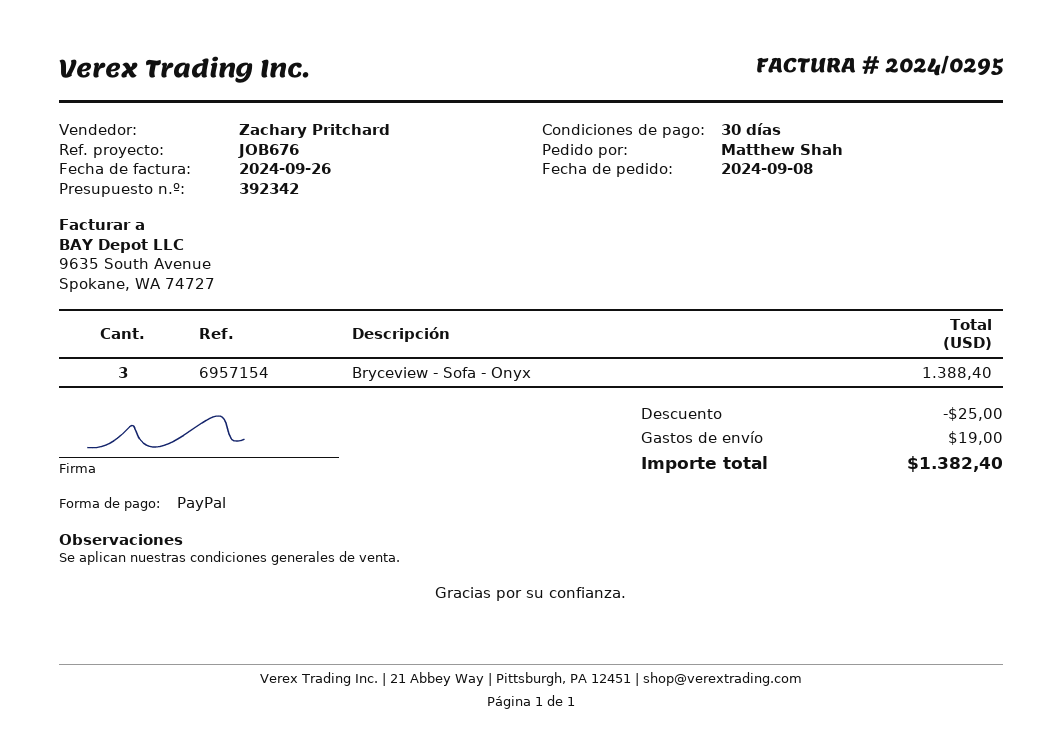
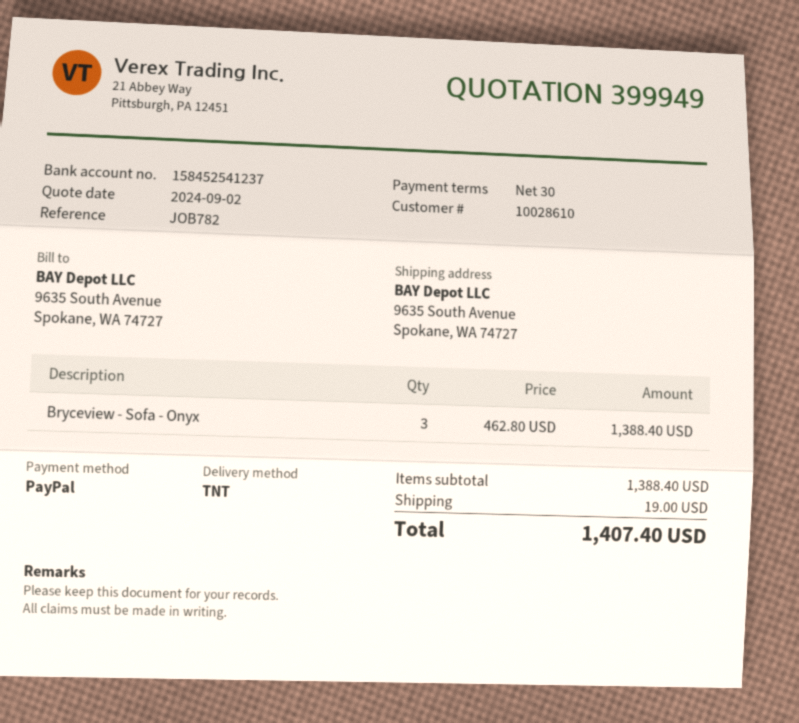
quote number: 392342 -> 399949
reference: JOB676 -> JOB782
discount: 25.00 -> none
total: 1382.40 -> 1407.40

